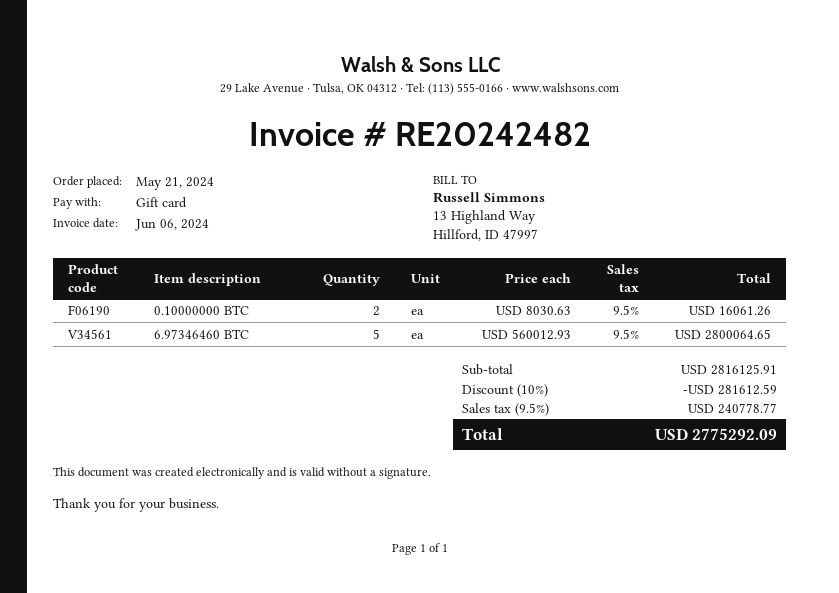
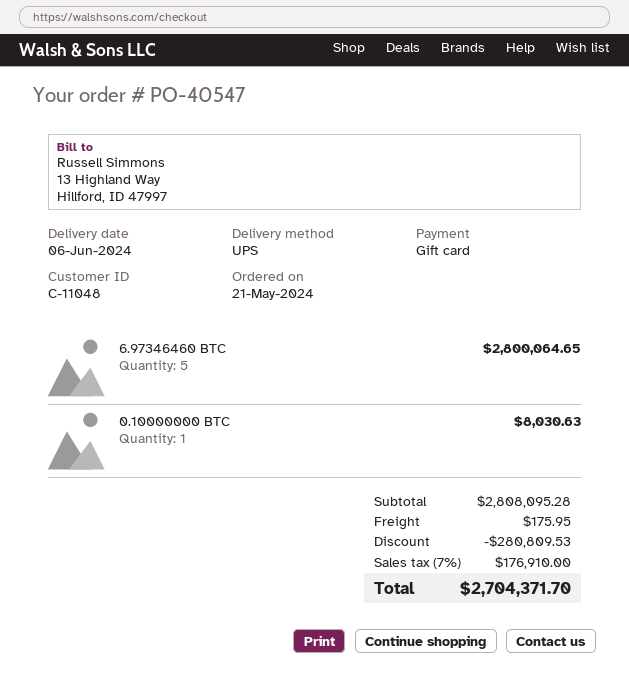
0.10000000 BTC: 2 for 16061.26 -> 1 for 8030.63
subtotal: 2816125.91 -> 2808095.28
discount: 281612.59 -> 280809.53
shipping: none -> 175.95
tax: 9.5% = 240778.77 -> 7% = 176910.00
total: 2775292.09 -> 2704371.70

